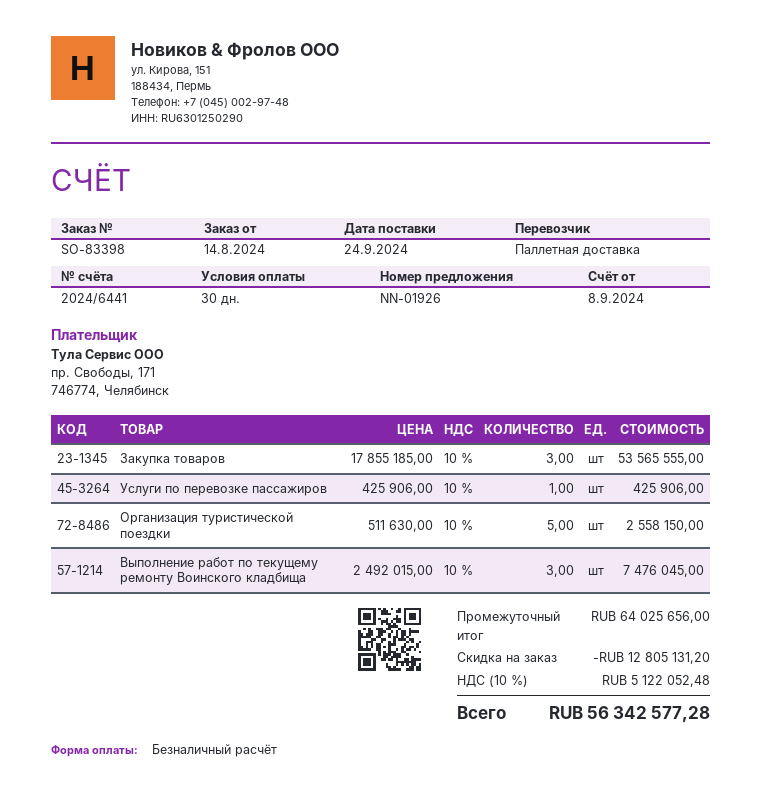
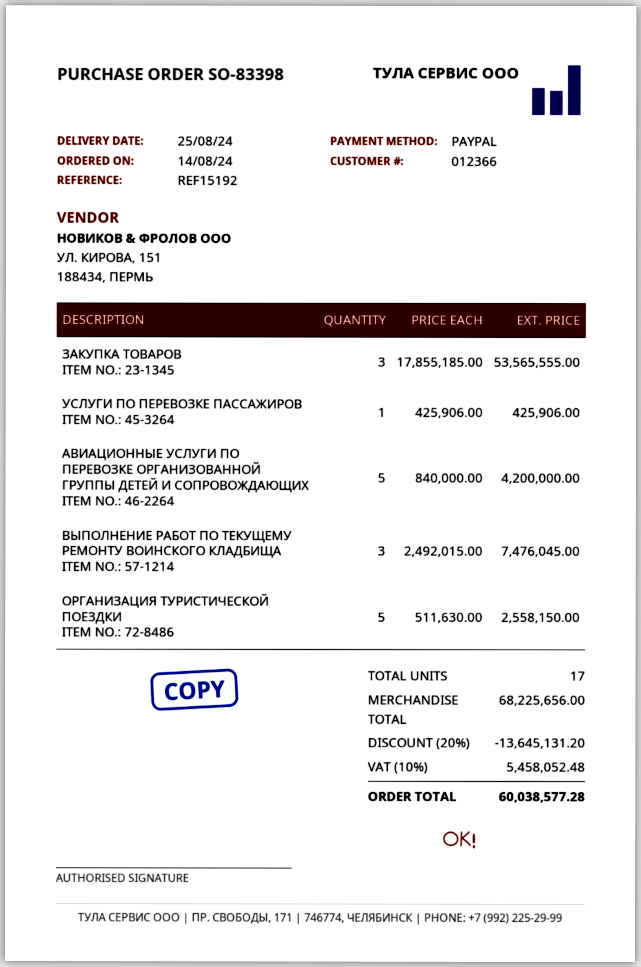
delivery date: 2024-09-24 -> 2024-08-25
payment method: bank transfer -> PayPal
АВИАЦИОННЫЕ УСЛУГИ ПО ПЕРЕВОЗКЕ ОРГАНИЗОВАННОЙ ГРУППЫ ДЕТЕЙ И СОПРОВОЖДАЮЩИХ: none -> 5 x 840000.00 = 4200000.00
subtotal: 64025656.00 -> 68225656.00
discount: 12805131.20 -> 13645131.20
tax: 10% = 5122052.48 -> 10% = 5458052.48
total: 56342577.28 -> 60038577.28

